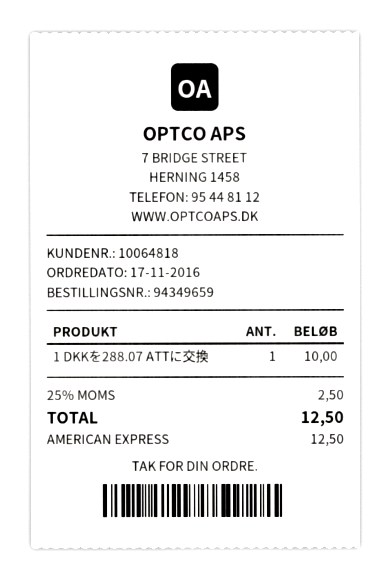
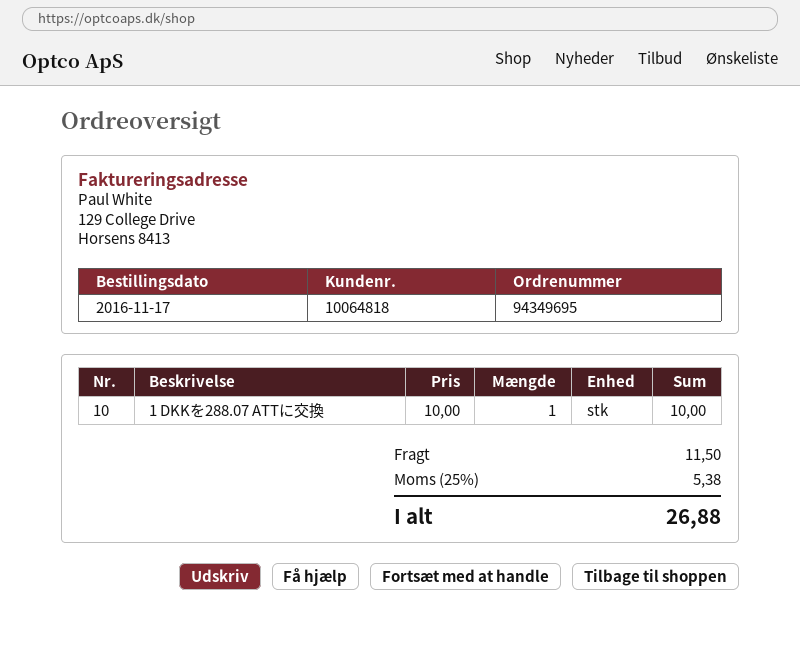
order number: 94349659 -> 94349695
shipping: none -> 11.50
tax: 25% = 2.50 -> 25% = 5.38
total: 12.50 -> 26.88

